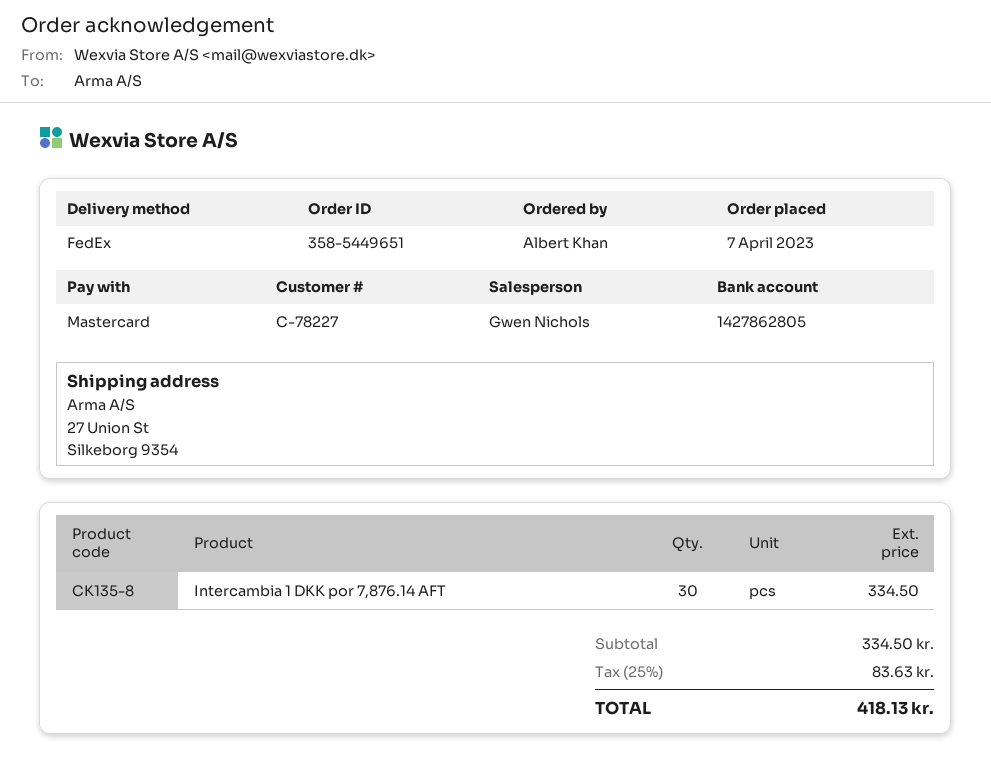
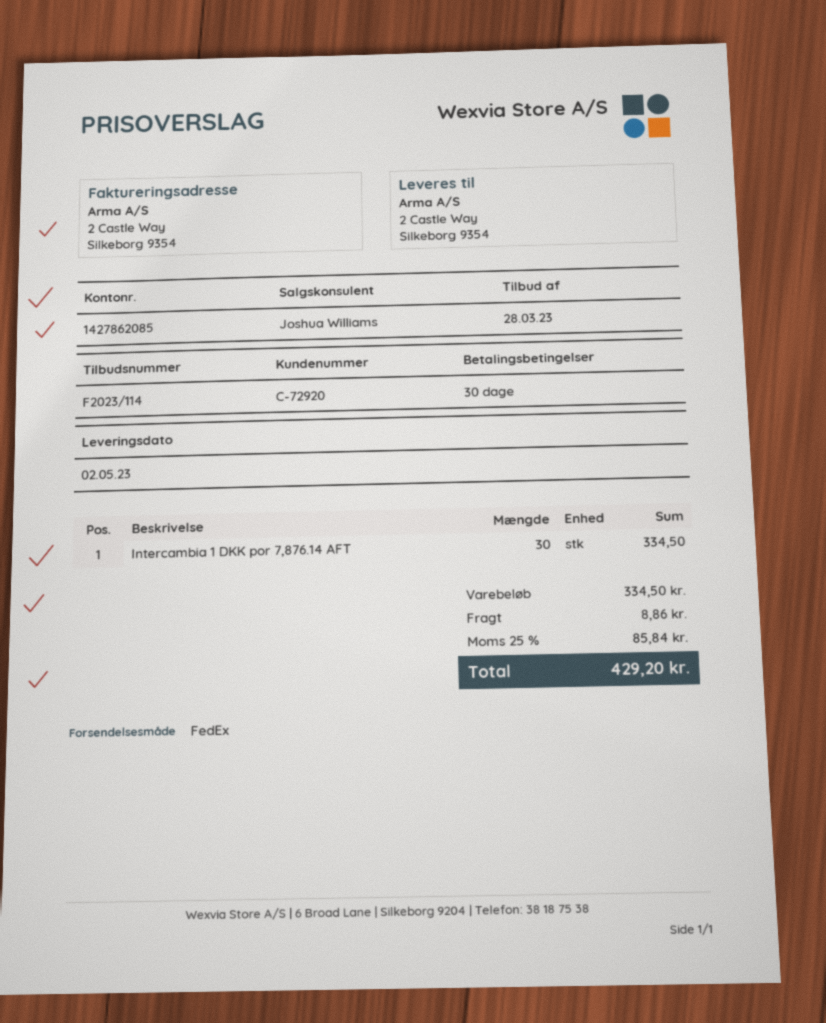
customer number: C-78227 -> C-72920
sales rep: Gwen Nichols -> Joshua Williams
bank account: 1427862805 -> 1427862085
ship to: 27 Union St, Silkeborg 9354 -> 2 Castle Way, Silkeborg 9354
shipping: none -> 8.86
tax: 25% = 83.63 -> 25% = 85.84
total: 418.13 -> 429.20

